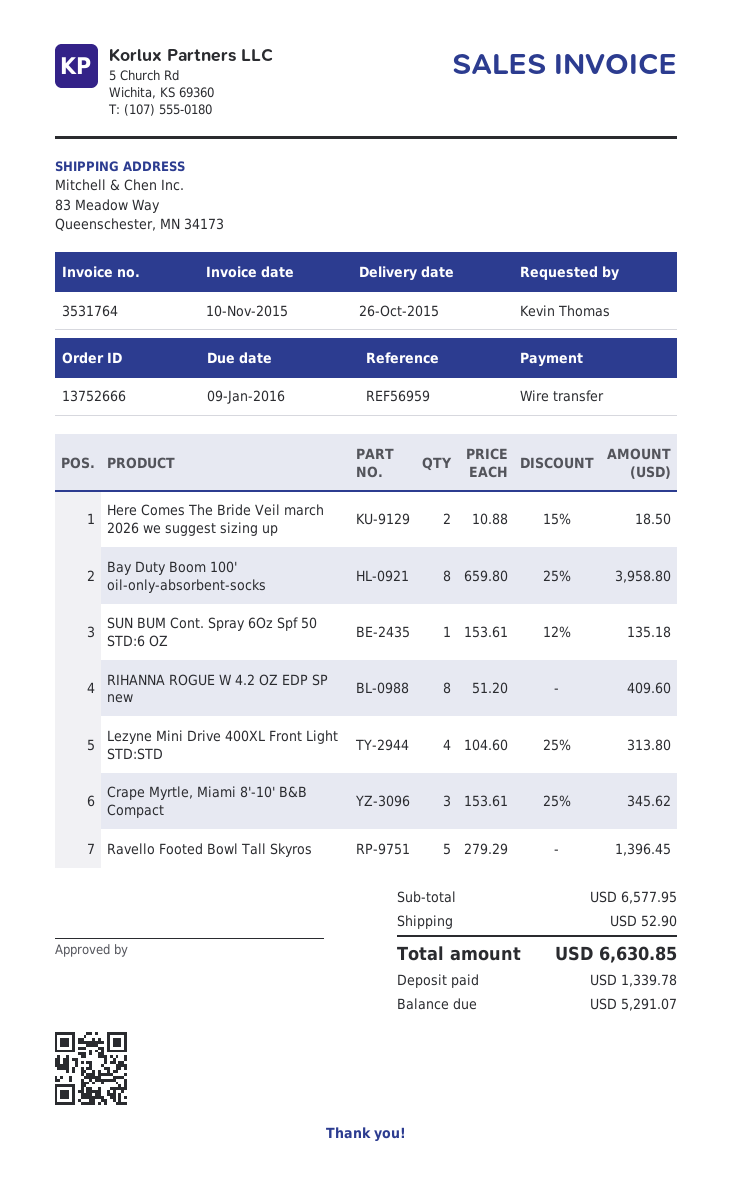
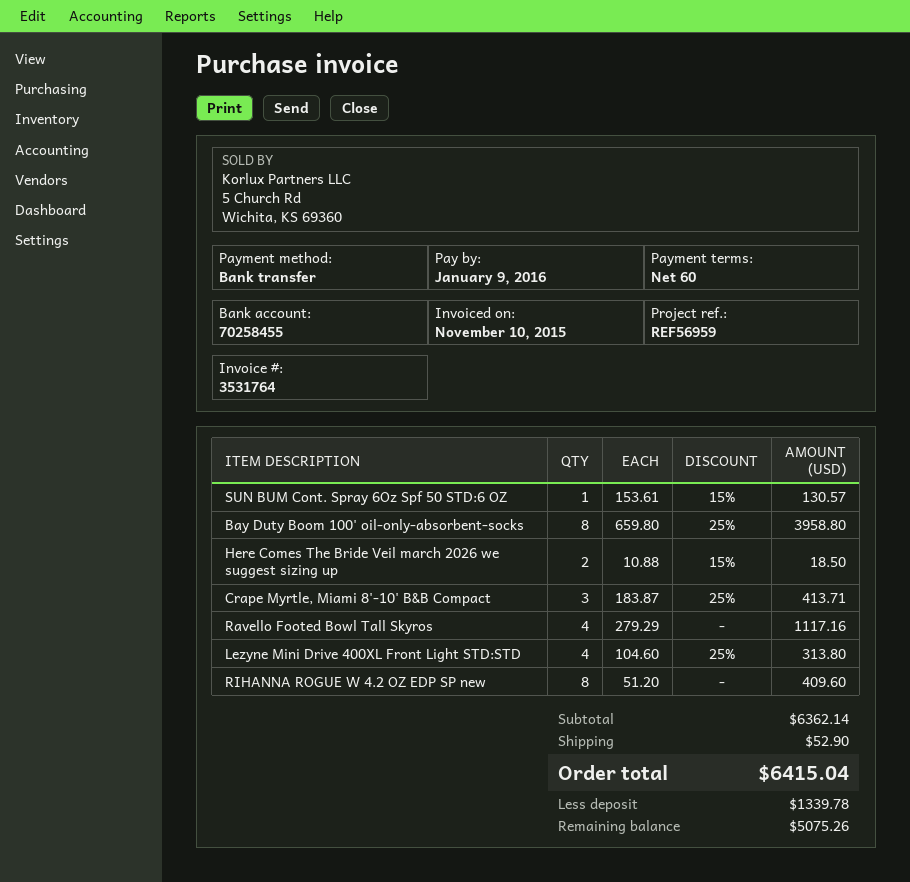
SUN BUM Cont. Spray 6Oz Spf 50 STD:6 OZ: 1 x 153.61 - 12% = 135.18 -> 1 x 153.61 - 15% = 130.57
Crape Myrtle, Miami 8'-10' B&B Compact: 3 x 153.61 - 25% = 345.62 -> 3 x 183.87 - 25% = 413.71
Ravello Footed Bowl Tall Skyros: 5 x 279.29 = 1396.45 -> 4 x 279.29 = 1117.16
subtotal: 6577.95 -> 6362.14
total: 6630.85 -> 6415.04
balance: 5291.07 -> 5075.26

